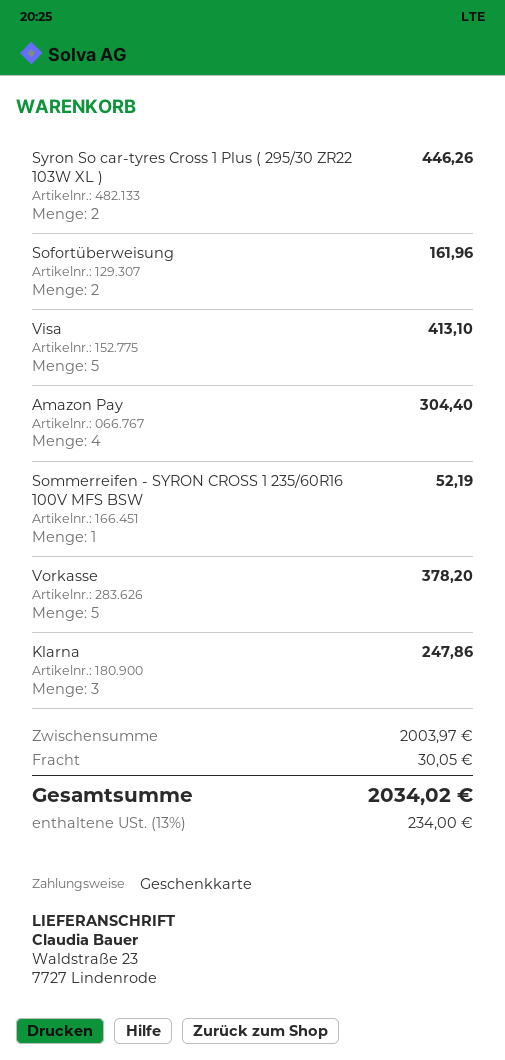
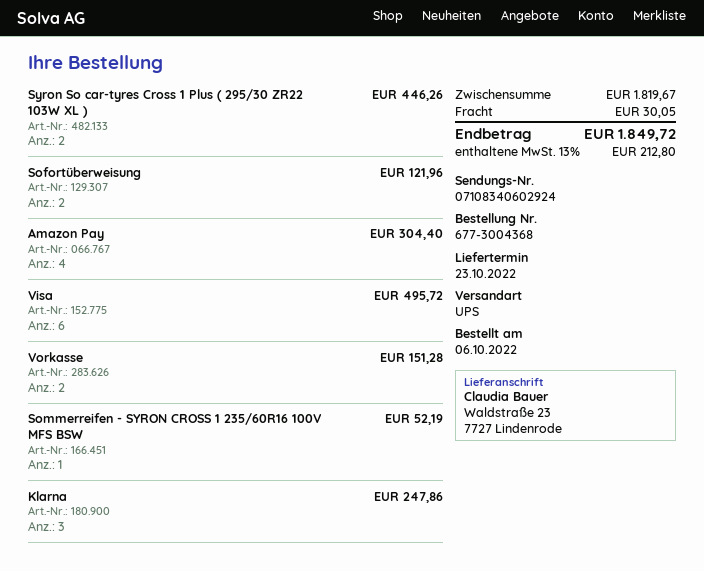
Sofortüberweisung: 2 for 161.96 -> 2 for 121.96
Visa: 5 for 413.10 -> 6 for 495.72
Vorkasse: 5 for 378.20 -> 2 for 151.28
subtotal: 2003.97 -> 1819.67
tax: 13% = 234.00 -> 13% = 212.80
total: 2034.02 -> 1849.72

